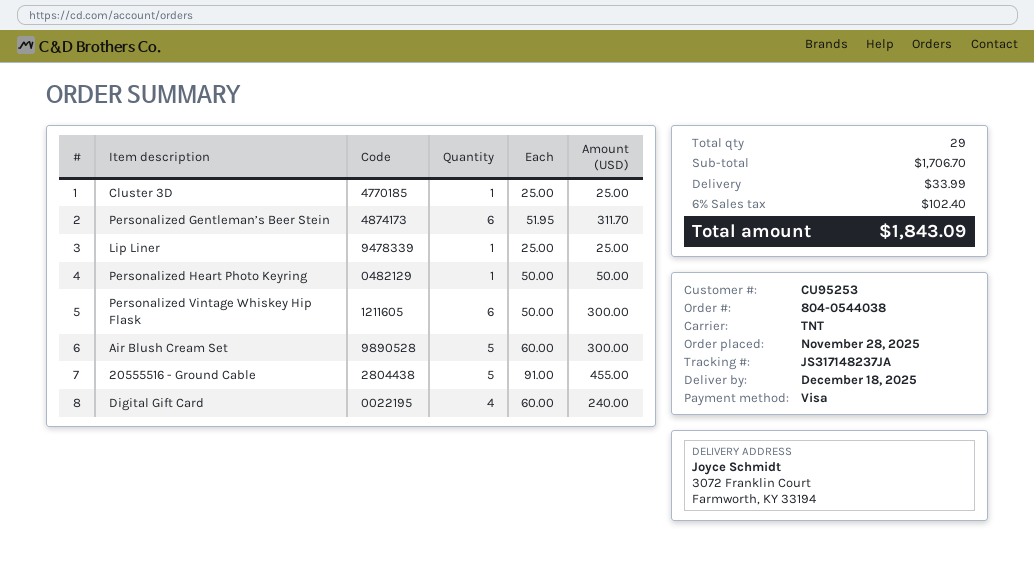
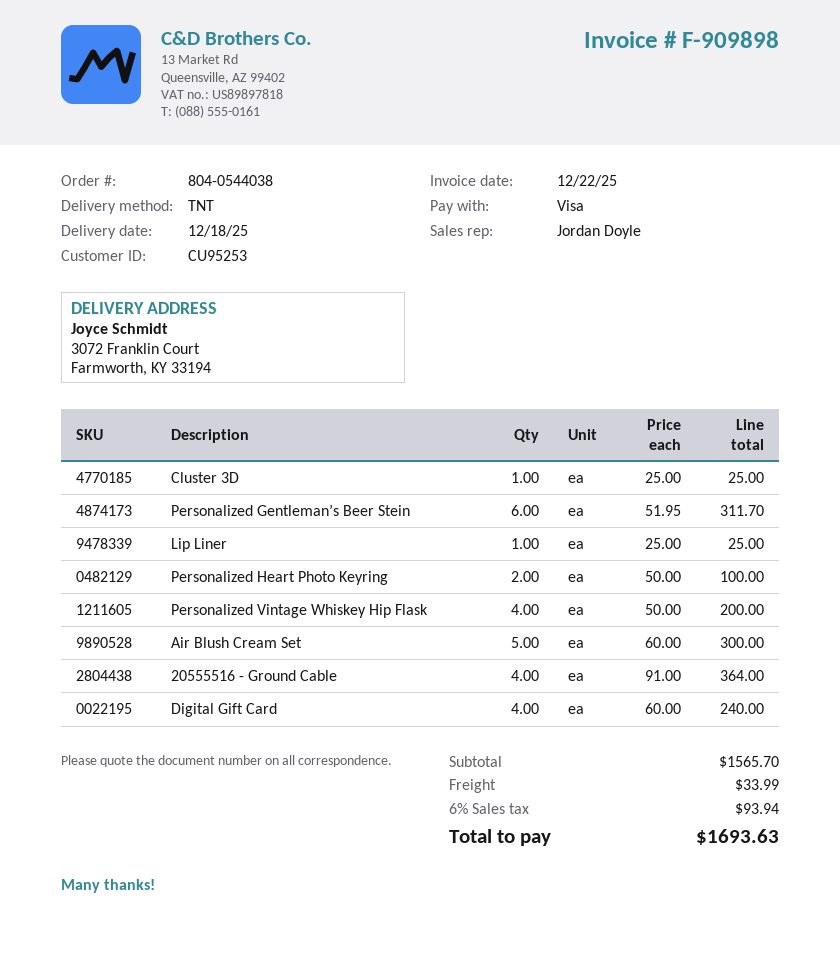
Personalized Heart Photo Keyring: 1 x 50.00 = 50.00 -> 2 x 50.00 = 100.00
Personalized Vintage Whiskey Hip Flask: 6 x 50.00 = 300.00 -> 4 x 50.00 = 200.00
20555516 - Ground Cable: 5 x 91.00 = 455.00 -> 4 x 91.00 = 364.00
subtotal: 1706.70 -> 1565.70
tax: 6% = 102.40 -> 6% = 93.94
total: 1843.09 -> 1693.63

